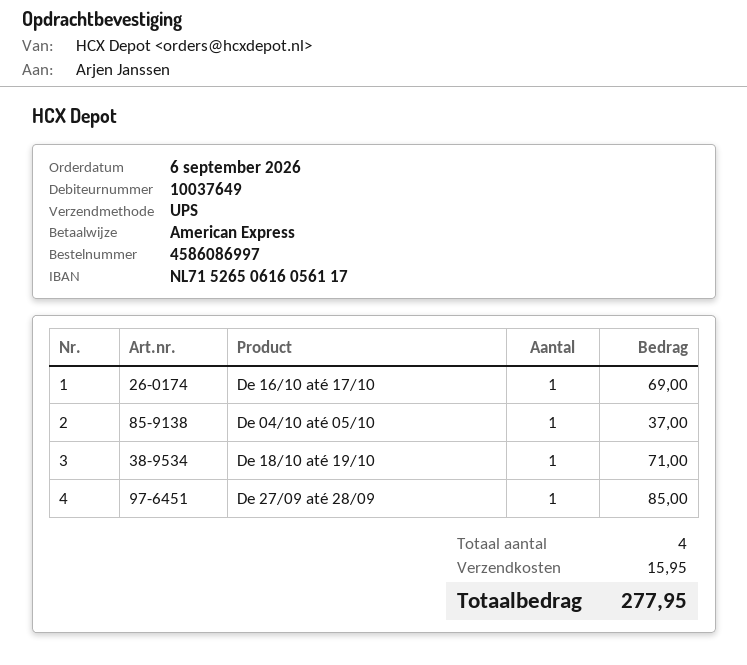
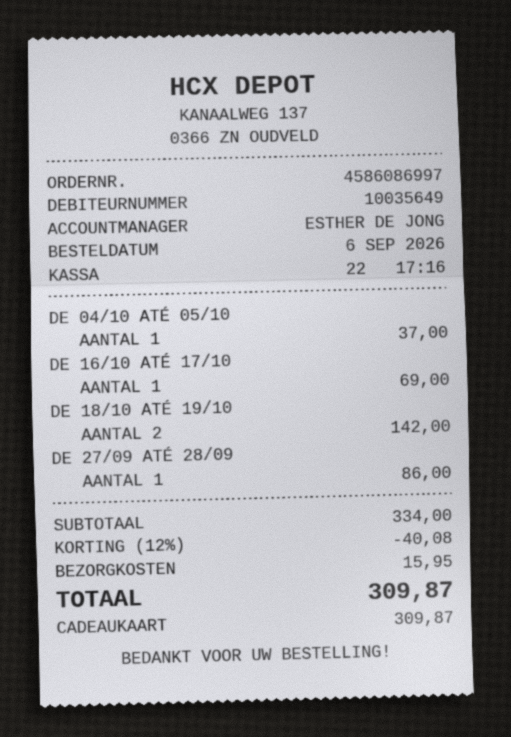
customer number: 10037649 -> 10035649
payment method: American Express -> gift card
De 18/10 até 19/10: 1 for 71.00 -> 2 for 142.00
De 27/09 até 28/09: 1 for 85.00 -> 1 for 86.00
discount: none -> 12% = 40.08
total: 277.95 -> 309.87

